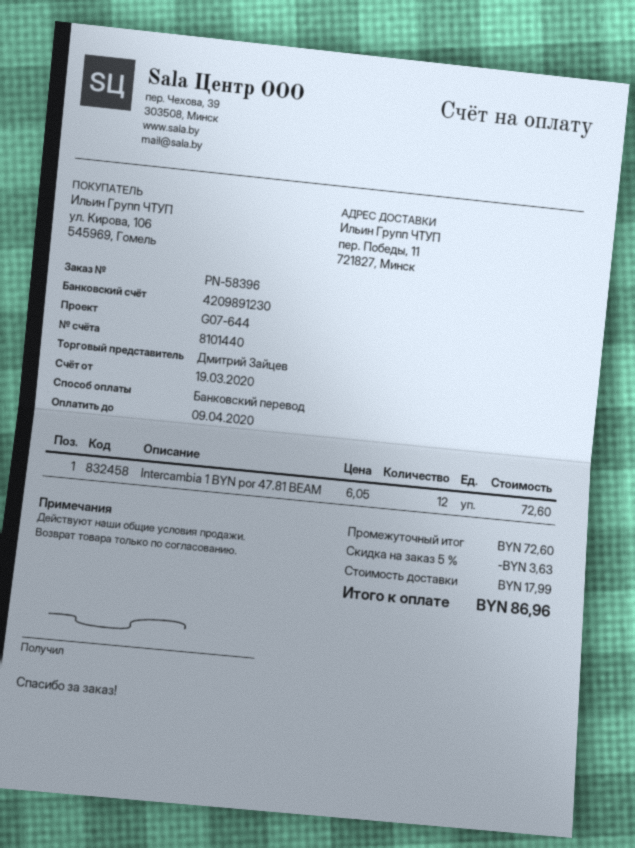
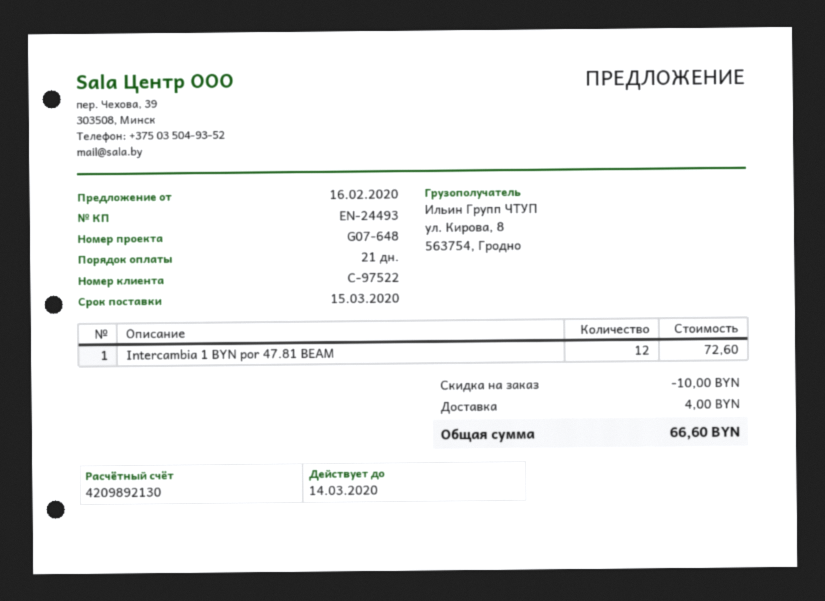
reference: G07-644 -> G07-648
bank account: 4209891230 -> 4209892130
ship to: пер. Победы, 11, 721827, Минск -> ул. Кирова, 8, 563754, Гродно
discount: 3.63 -> 10.00
shipping: 17.99 -> 4.00
total: 86.96 -> 66.60

